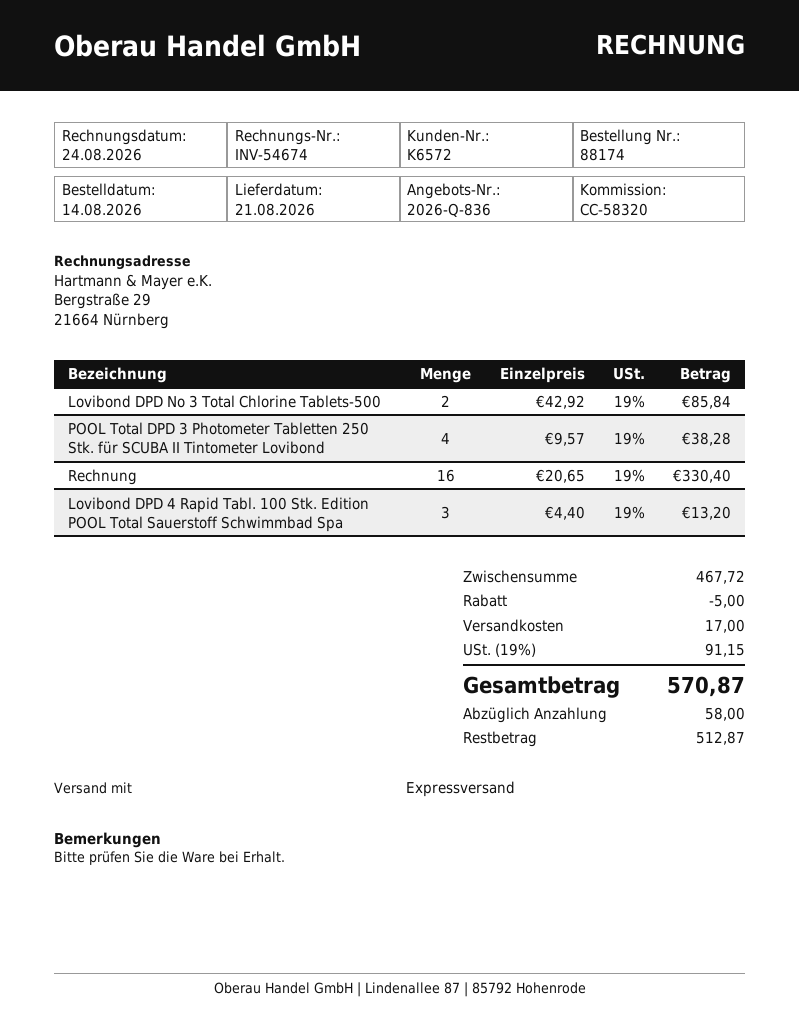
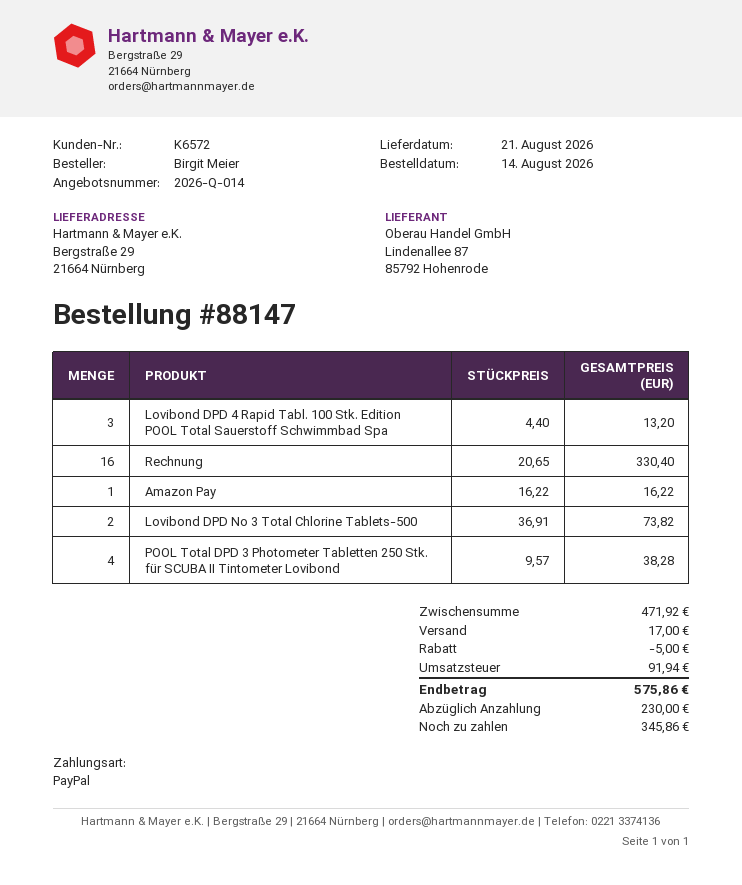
quote number: 2026-Q-836 -> 2026-Q-014
order number: 88174 -> 88147
Lovibond DPD No 3 Total Chlorine Tablets-500: 2 x 42.92 = 85.84 -> 2 x 36.91 = 73.82
Amazon Pay: none -> 1 x 16.22 = 16.22
subtotal: 467.72 -> 471.92
tax: 91.15 -> 91.94
total: 570.87 -> 575.86
deposit: 58.00 -> 230.00
balance: 512.87 -> 345.86

